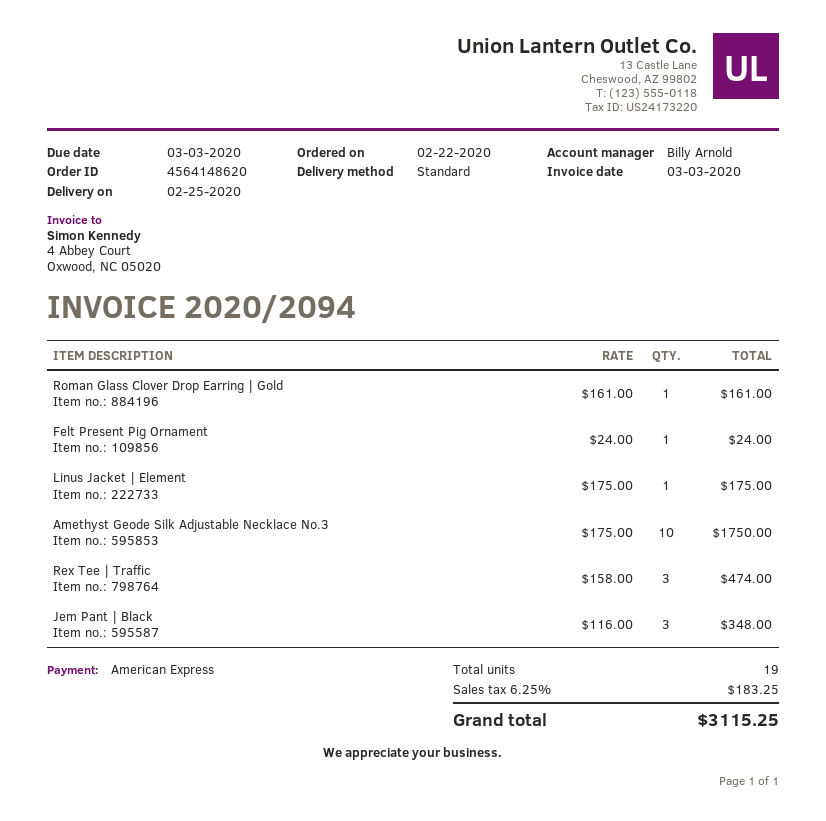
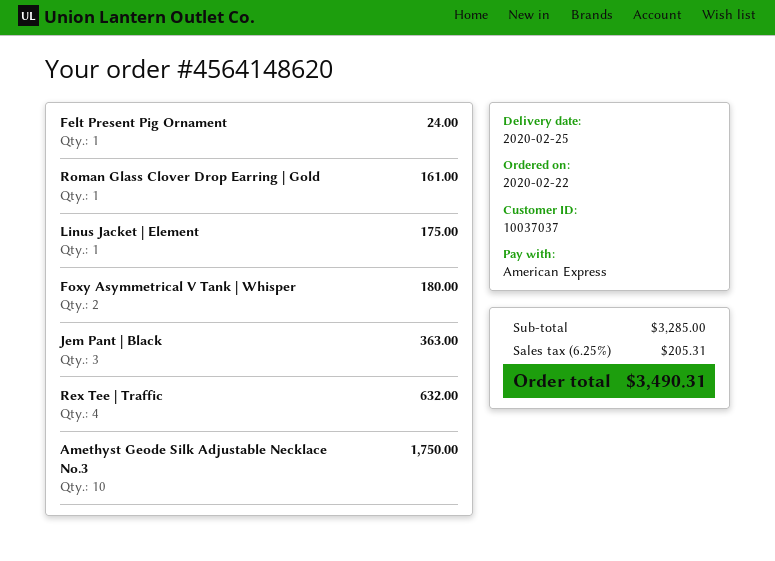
Rex Tee | Traffic: 3 for 474.00 -> 4 for 632.00
Jem Pant | Black: 3 for 348.00 -> 3 for 363.00
Foxy Asymmetrical V Tank | Whisper: none -> 2 for 180.00
tax: 6.25% = 183.25 -> 6.25% = 205.31
total: 3115.25 -> 3490.31

